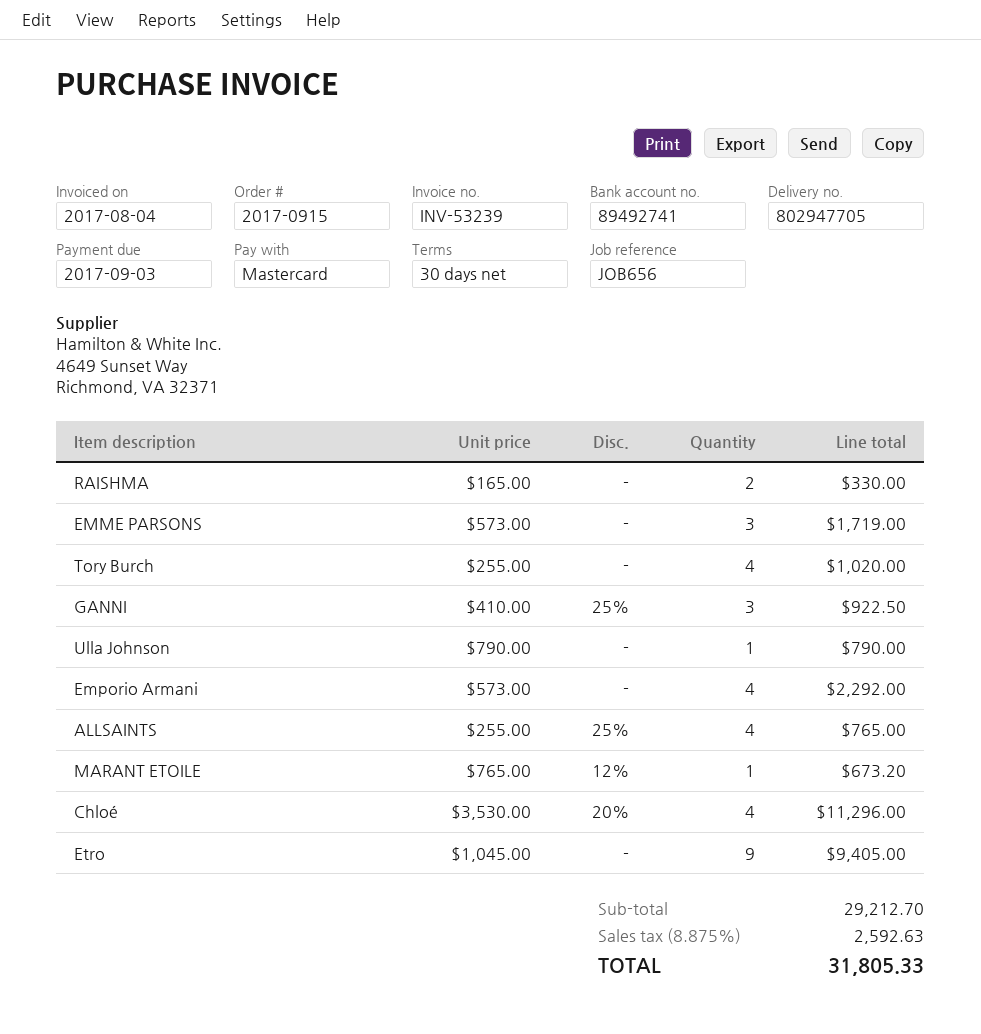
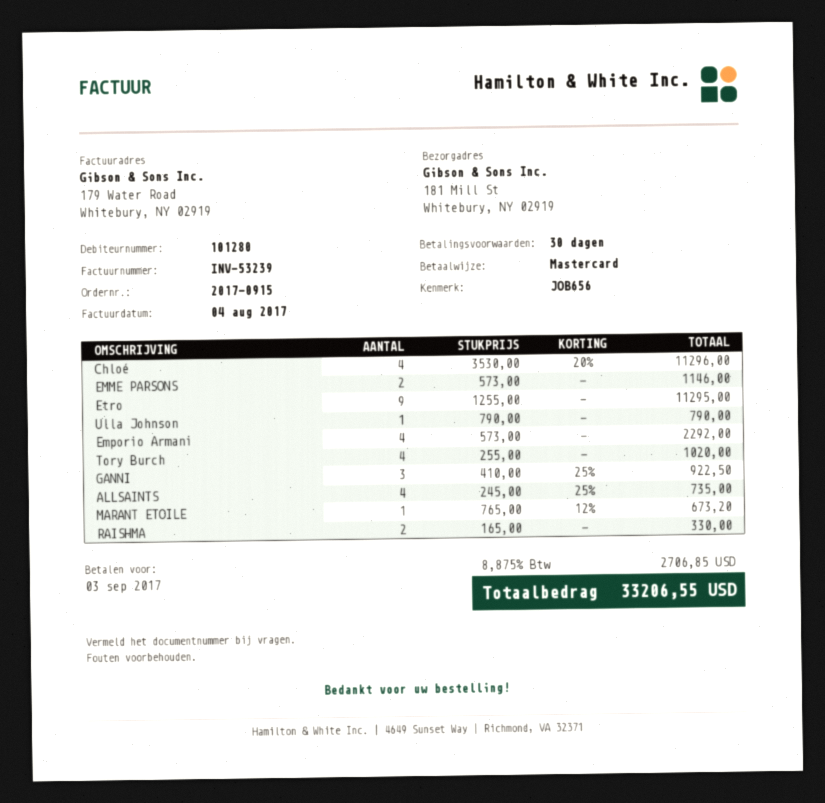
EMME PARSONS: 3 x 573.00 = 1719.00 -> 2 x 573.00 = 1146.00
ALLSAINTS: 4 x 255.00 - 25% = 765.00 -> 4 x 245.00 - 25% = 735.00
Etro: 9 x 1045.00 = 9405.00 -> 9 x 1255.00 = 11295.00
tax: 8.875% = 2592.63 -> 8.875% = 2706.85
total: 31805.33 -> 33206.55

